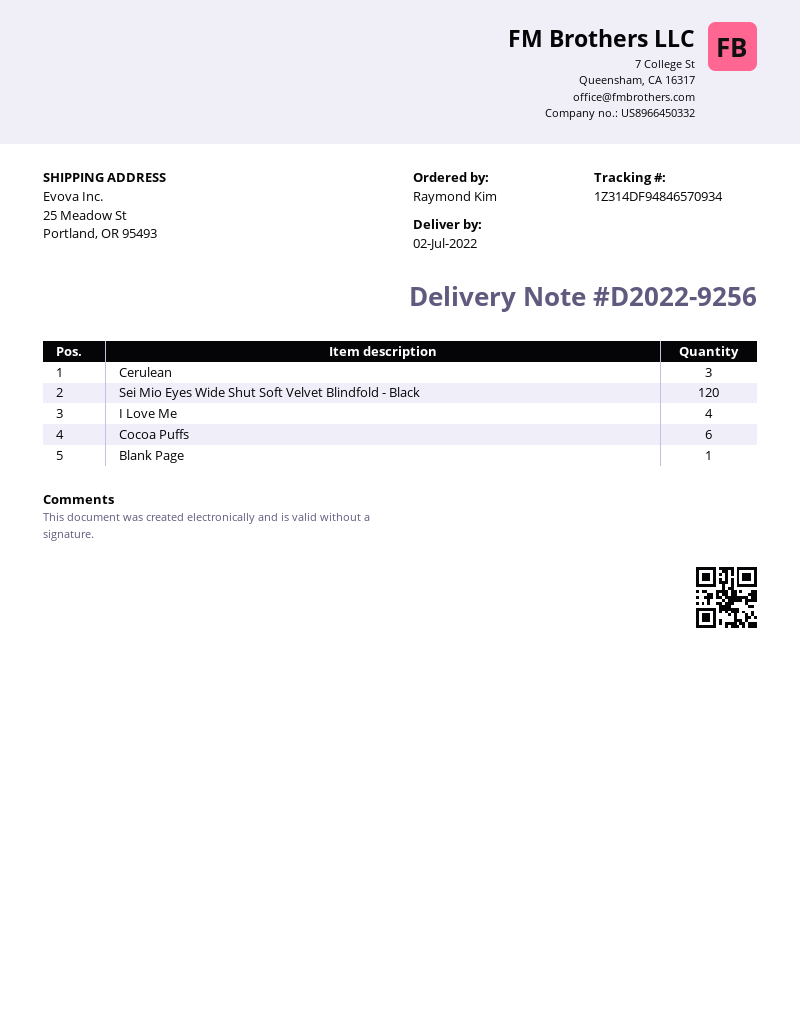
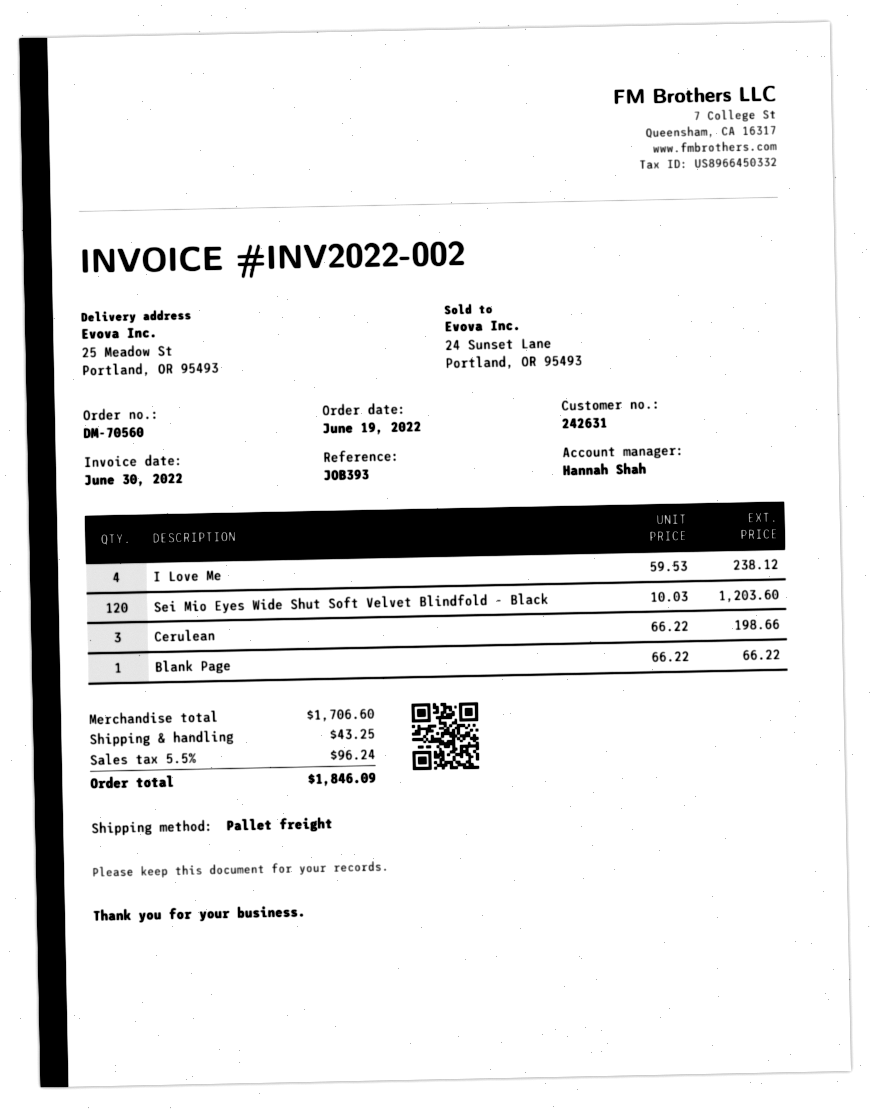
Cocoa Puffs: 6 -> none

